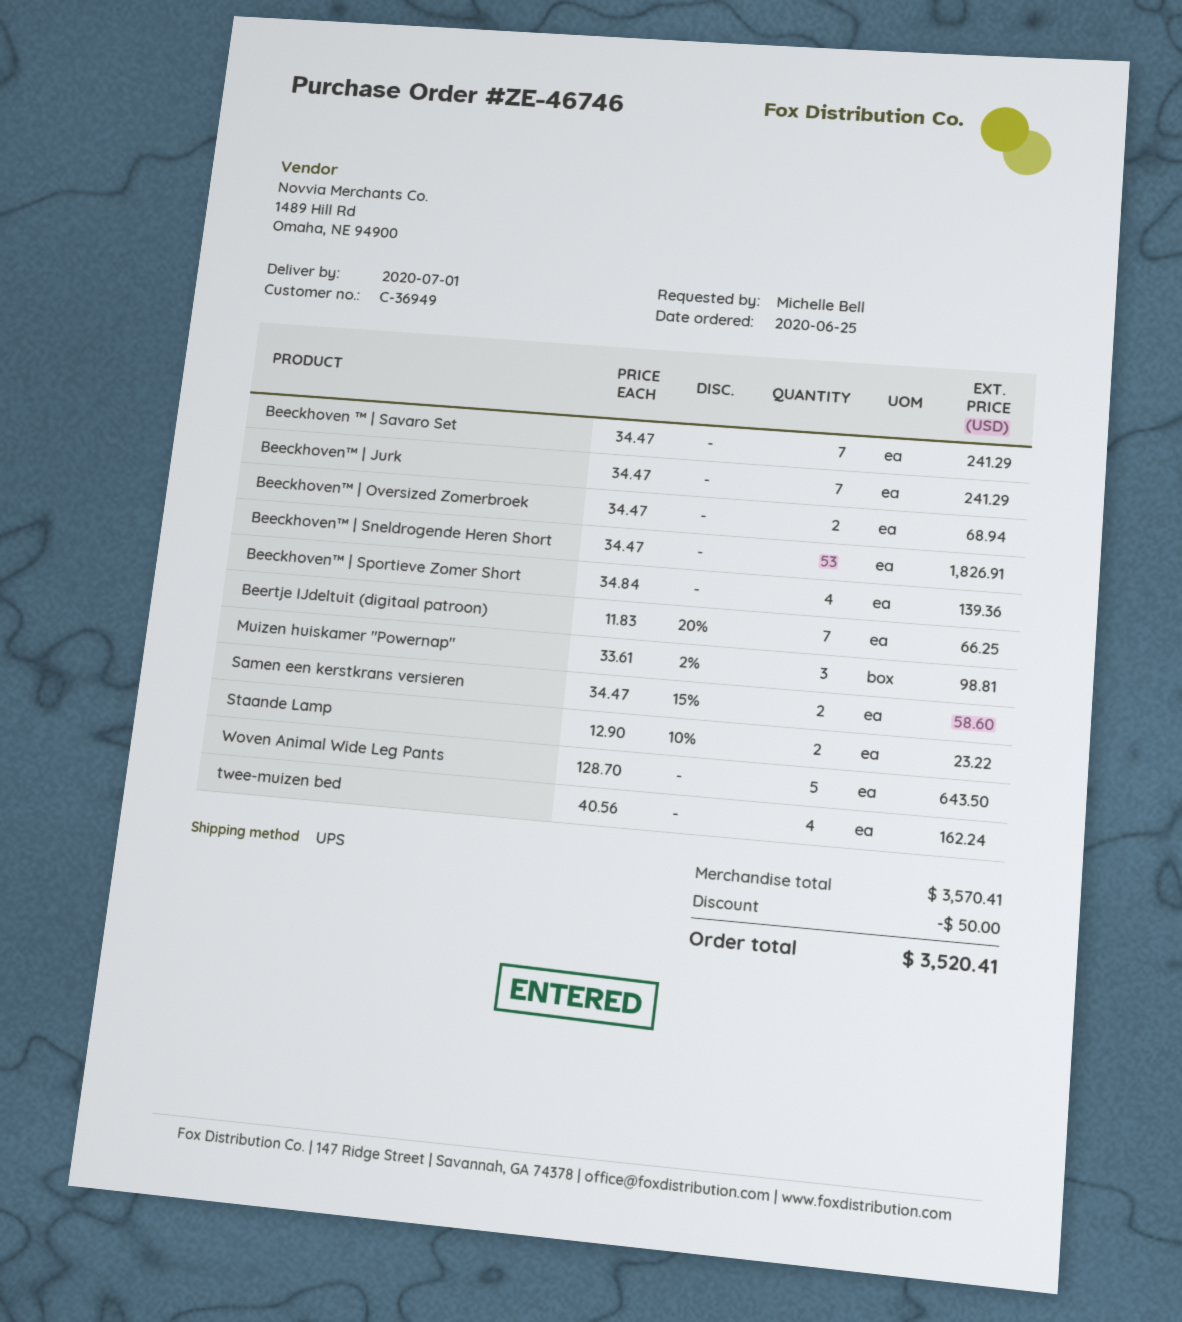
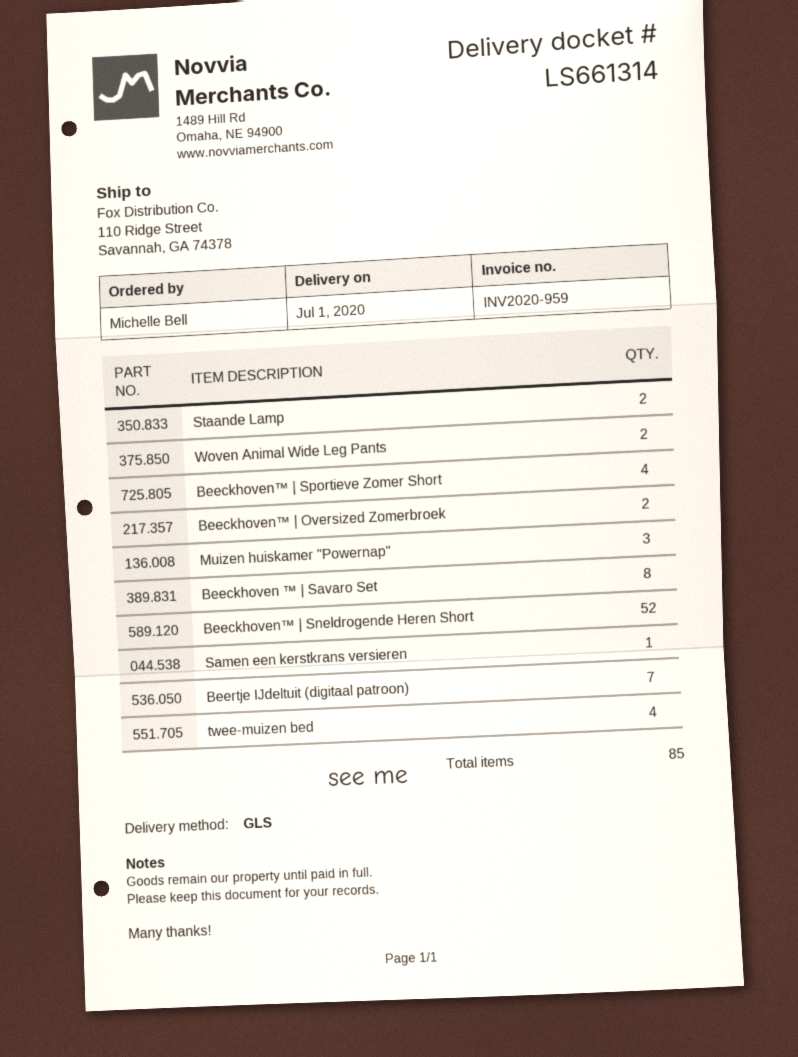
shipping method: UPS -> GLS
Beeckhoven ™ | Savaro Set: 7 -> 8
Beeckhoven™ | Jurk: 7 -> none
Beeckhoven™ | Sneldrogende Heren Short: 53 -> 52
Samen een kerstkrans versieren: 2 -> 1
Woven Animal Wide Leg Pants: 5 -> 2

